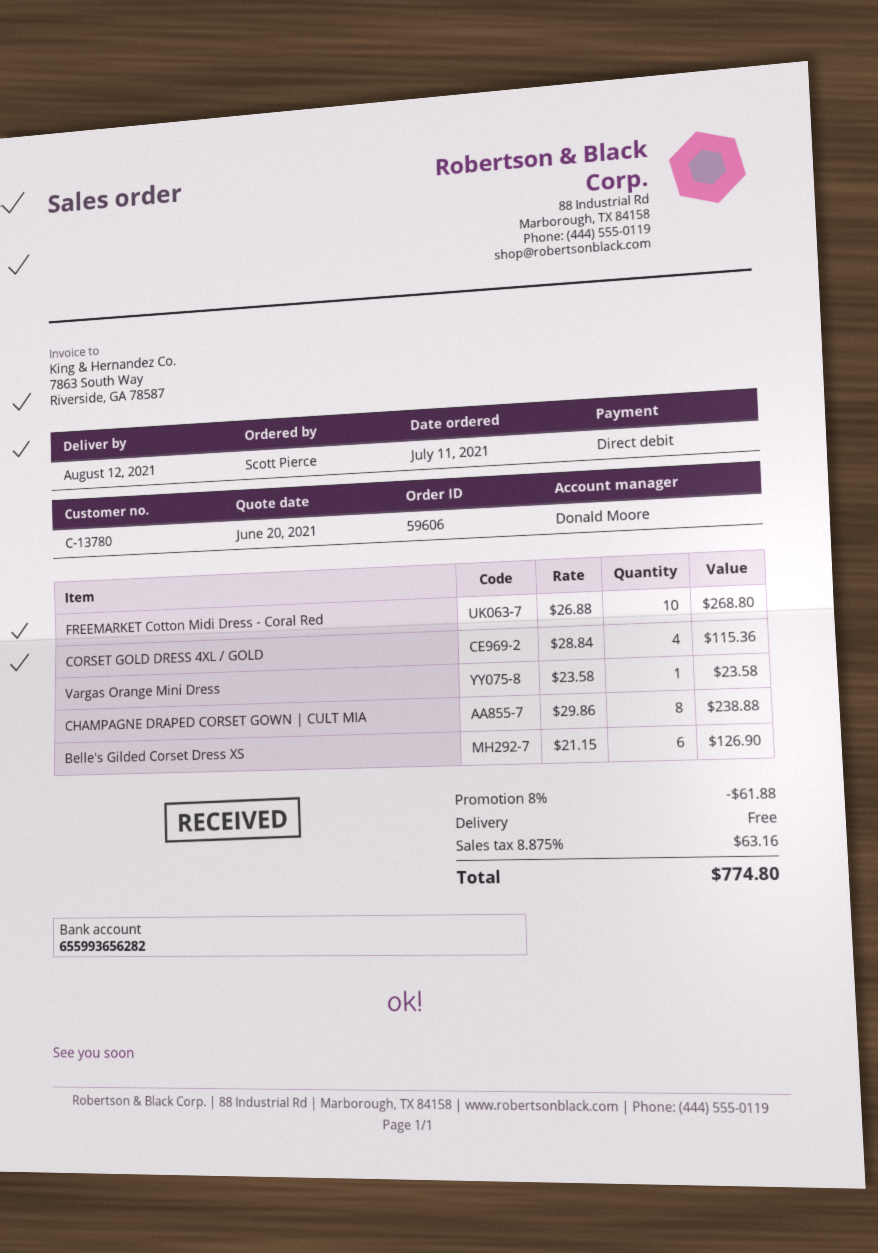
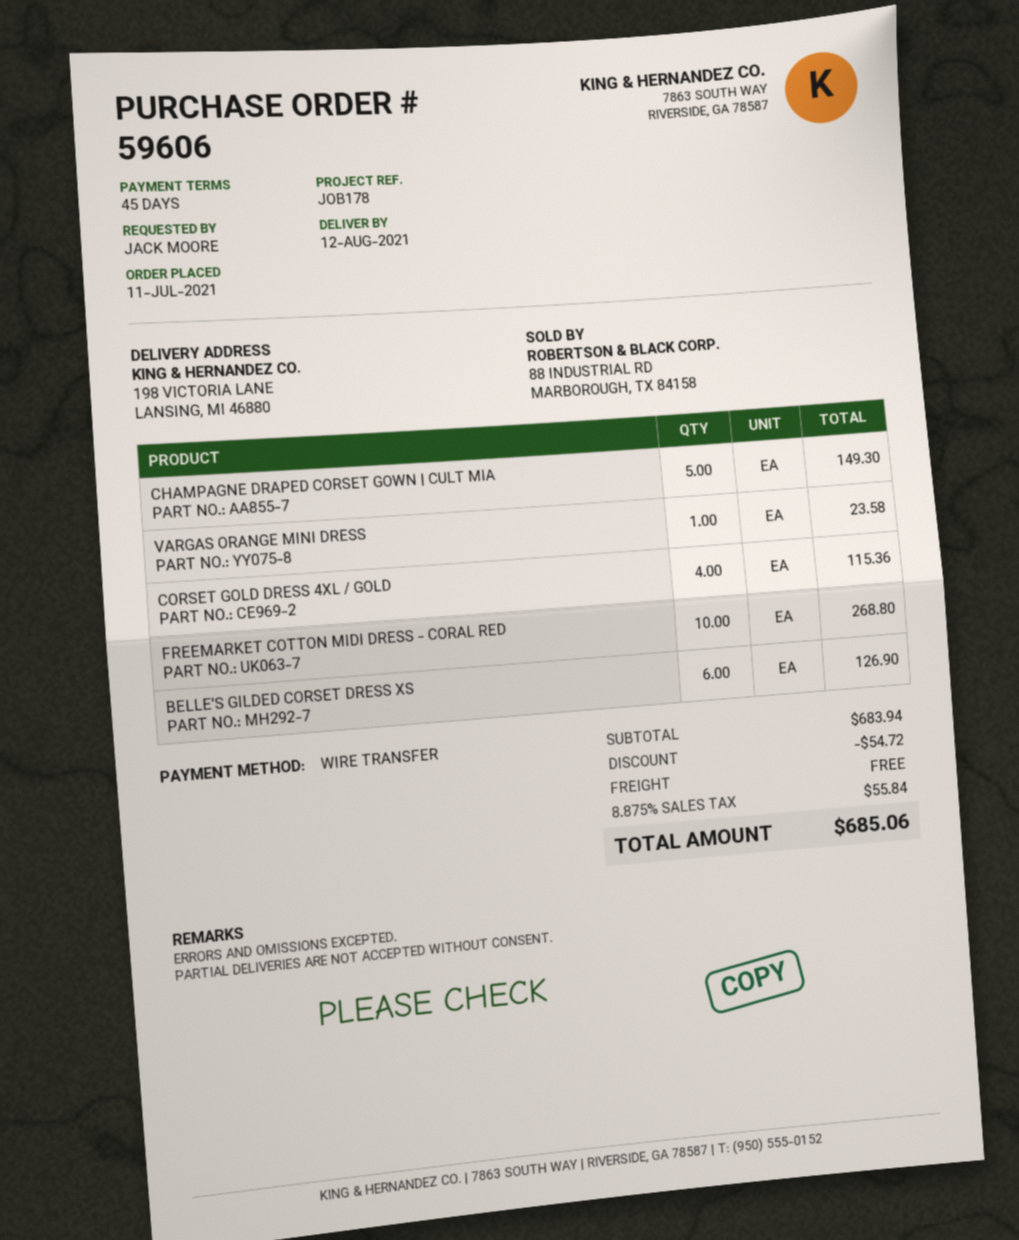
ordered by: Scott Pierce -> JACK MOORE
payment method: direct debit -> bank transfer
CHAMPAGNE DRAPED CORSET GOWN | CULT MIA: 8 for 238.88 -> 5 for 149.30
discount: 61.88 -> 54.72
tax: 8.875% = 63.16 -> 8.875% = 55.84
total: 774.80 -> 685.06

